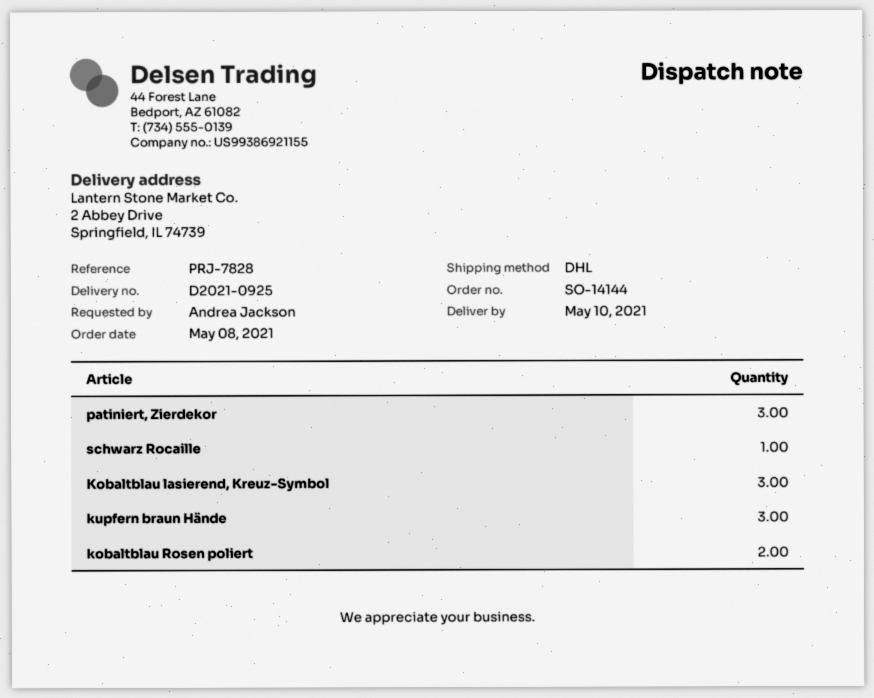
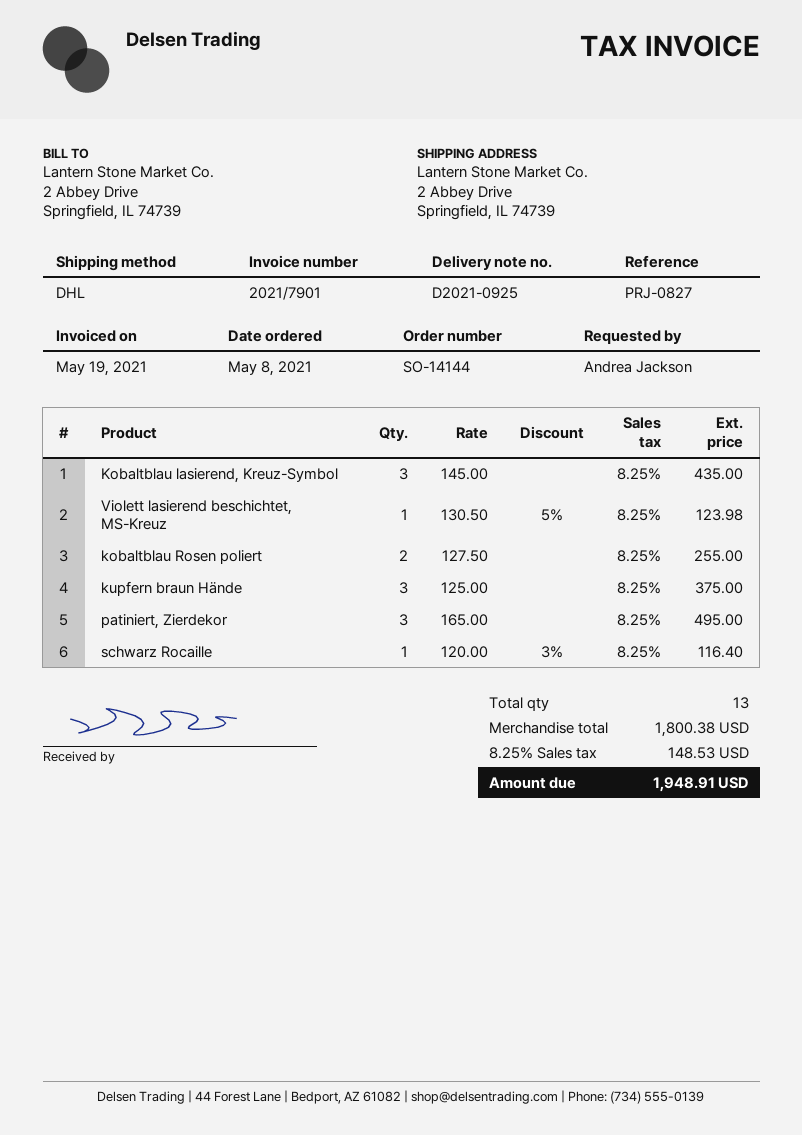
reference: PRJ-7828 -> PRJ-0827
Violett lasierend beschichtet, MS-Kreuz: none -> 1

